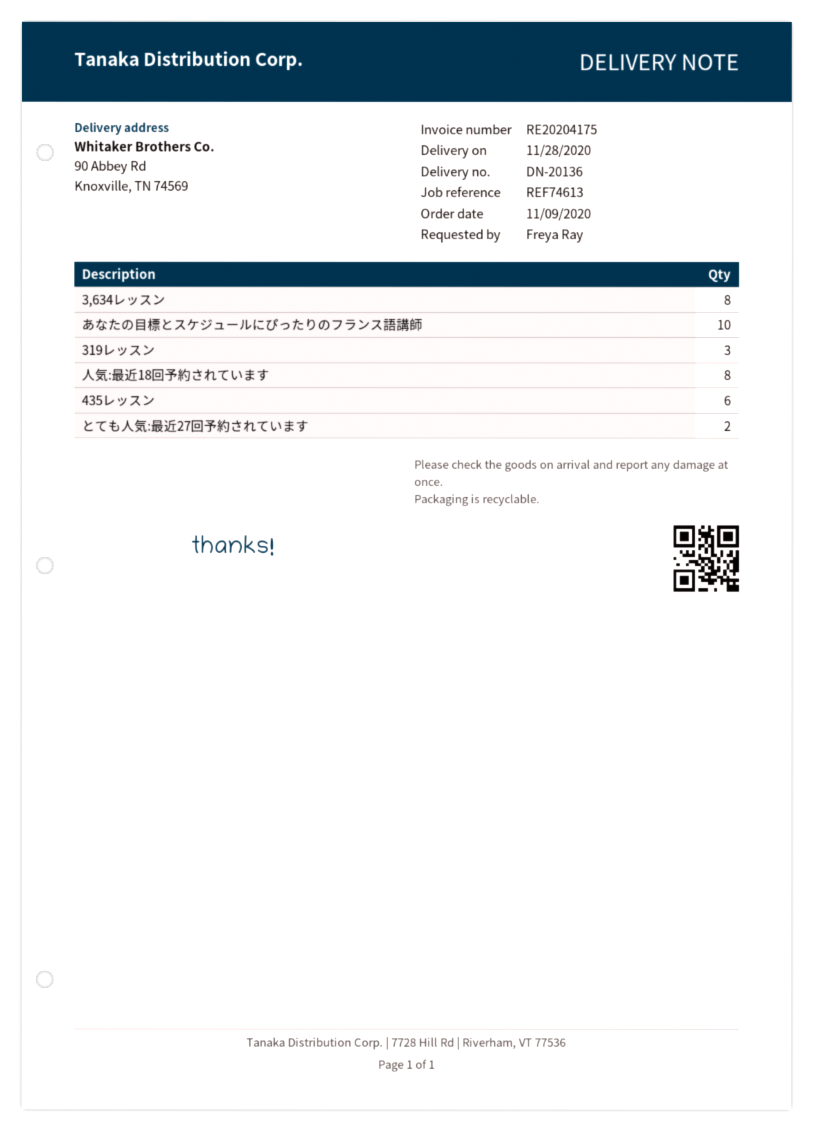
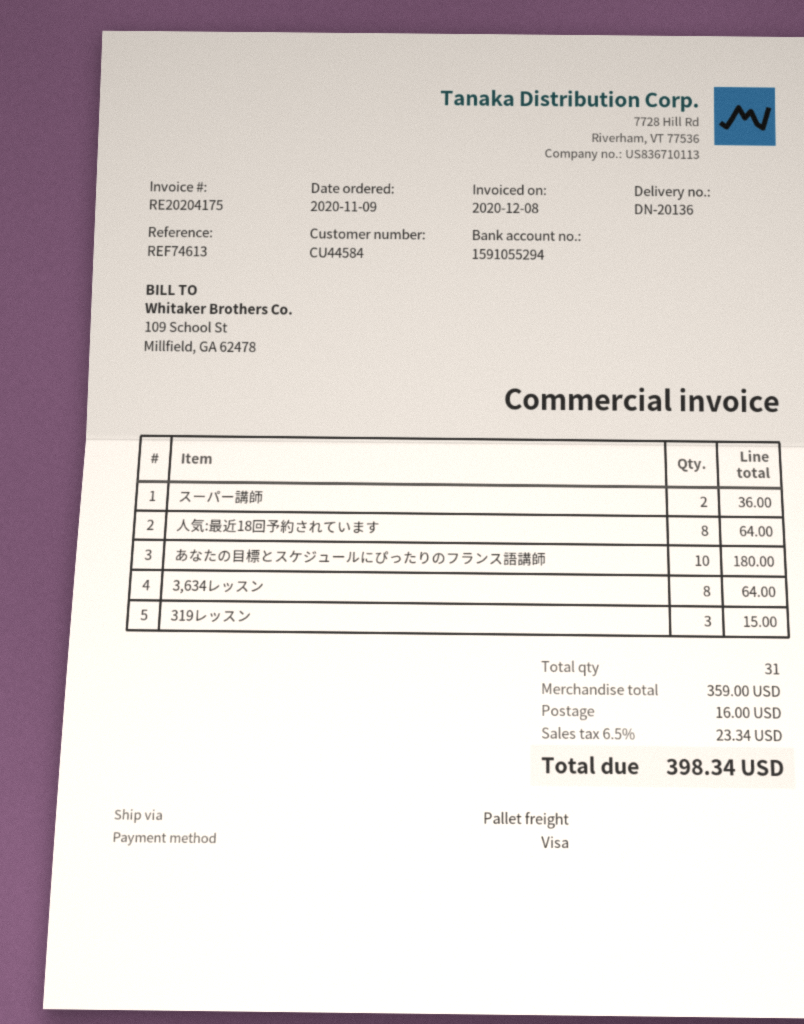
435レッスン: 6 -> none
とても人気:最近27回予約されています: 2 -> none
スーパー講師: none -> 2

